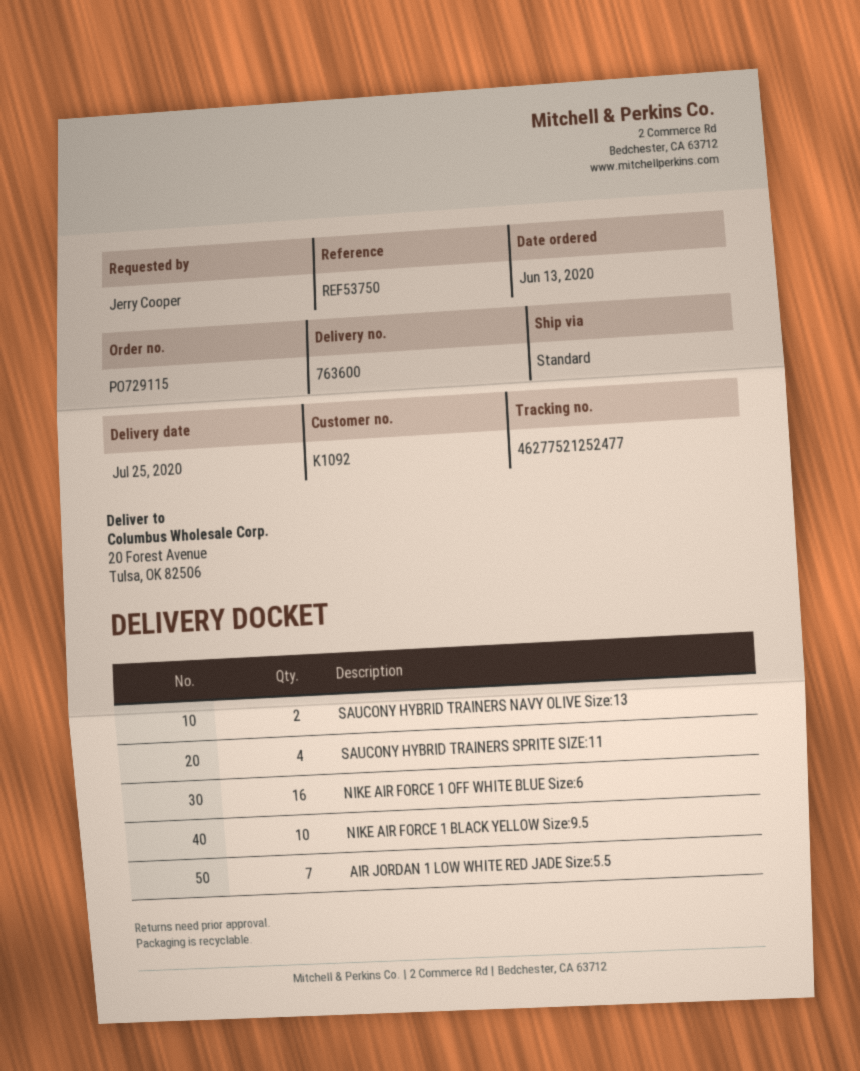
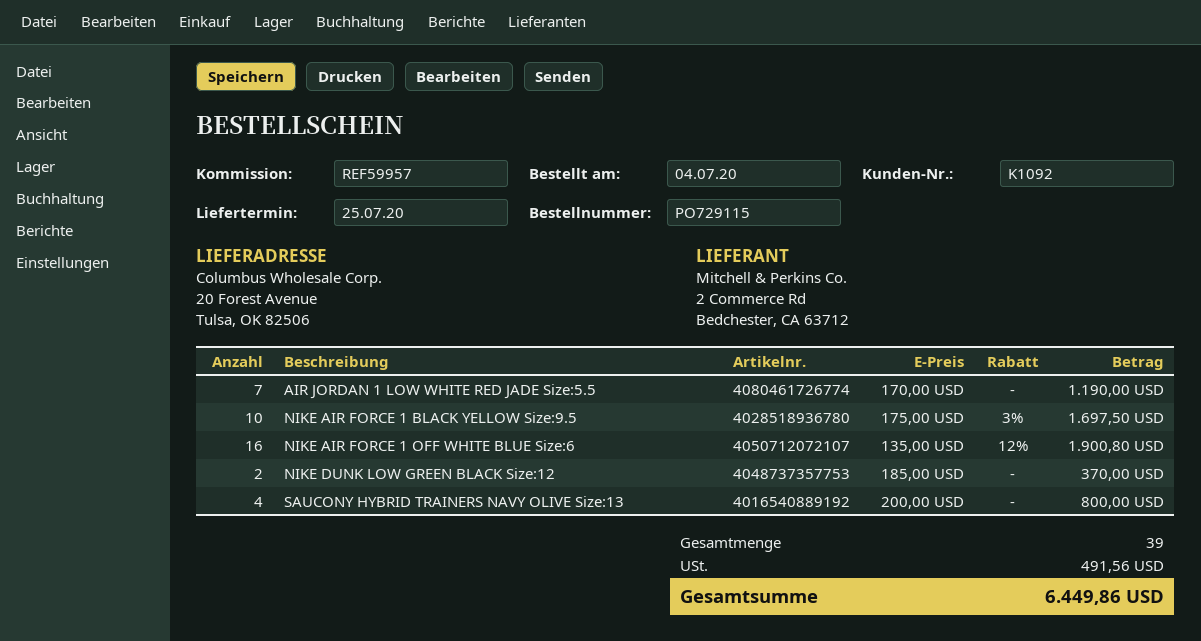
order date: 2020-06-13 -> 2020-07-04
reference: REF53750 -> REF59957
SAUCONY HYBRID TRAINERS NAVY OLIVE Size:13: 2 -> 4
SAUCONY HYBRID TRAINERS SPRITE SIZE:11: 4 -> none
NIKE DUNK LOW GREEN BLACK Size:12: none -> 2

